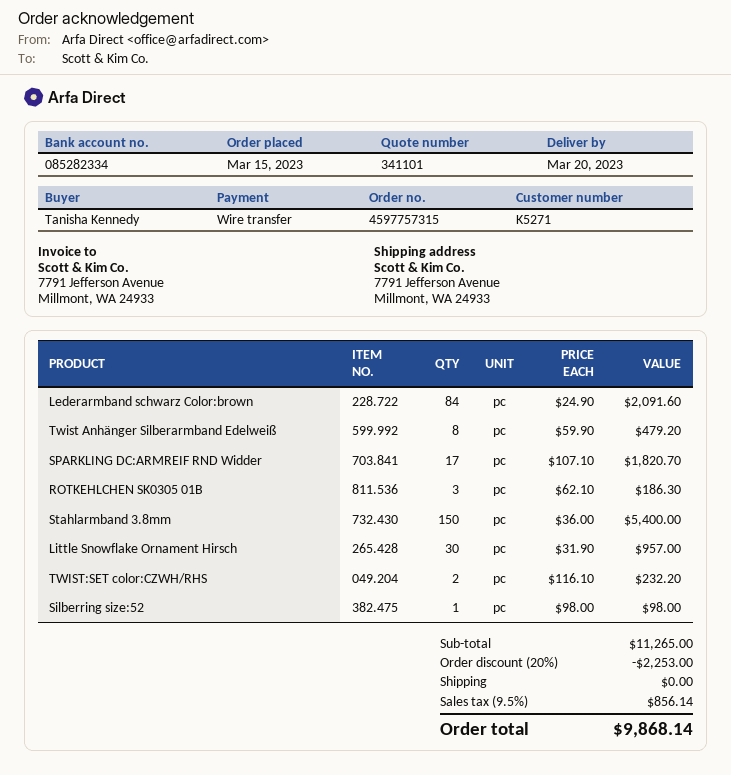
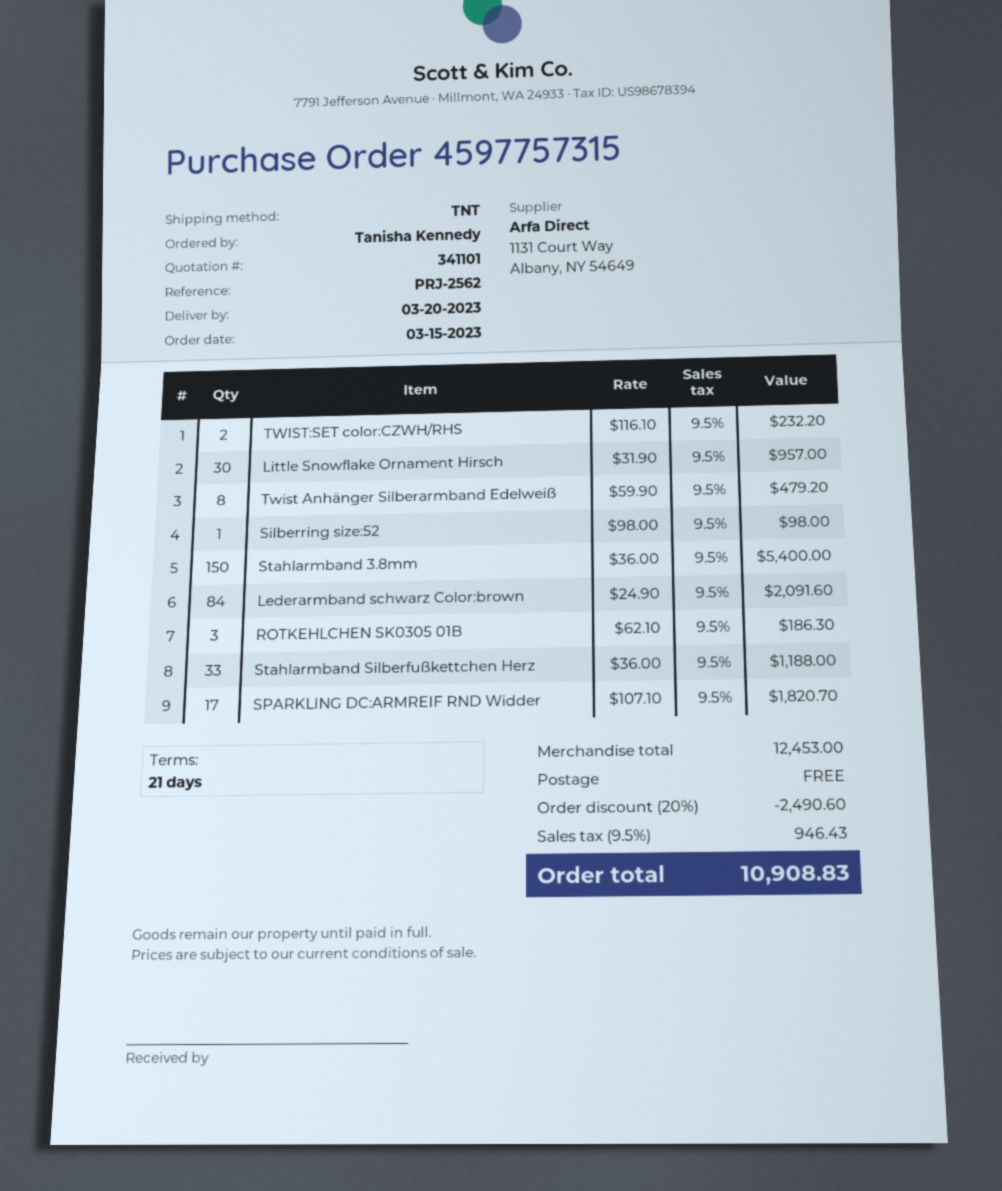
Stahlarmband Silberfußkettchen Herz: none -> 33 x 36.00 = 1188.00
subtotal: 11265.00 -> 12453.00
discount: 20% = 2253.00 -> 20% = 2490.60
tax: 9.5% = 856.14 -> 9.5% = 946.43
total: 9868.14 -> 10908.83

